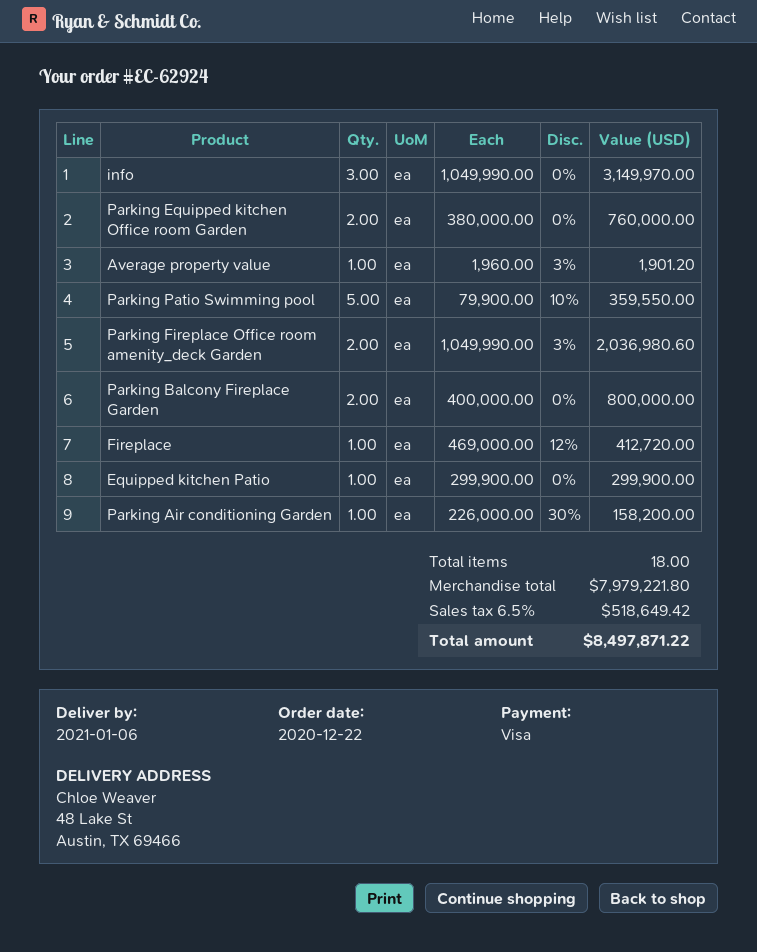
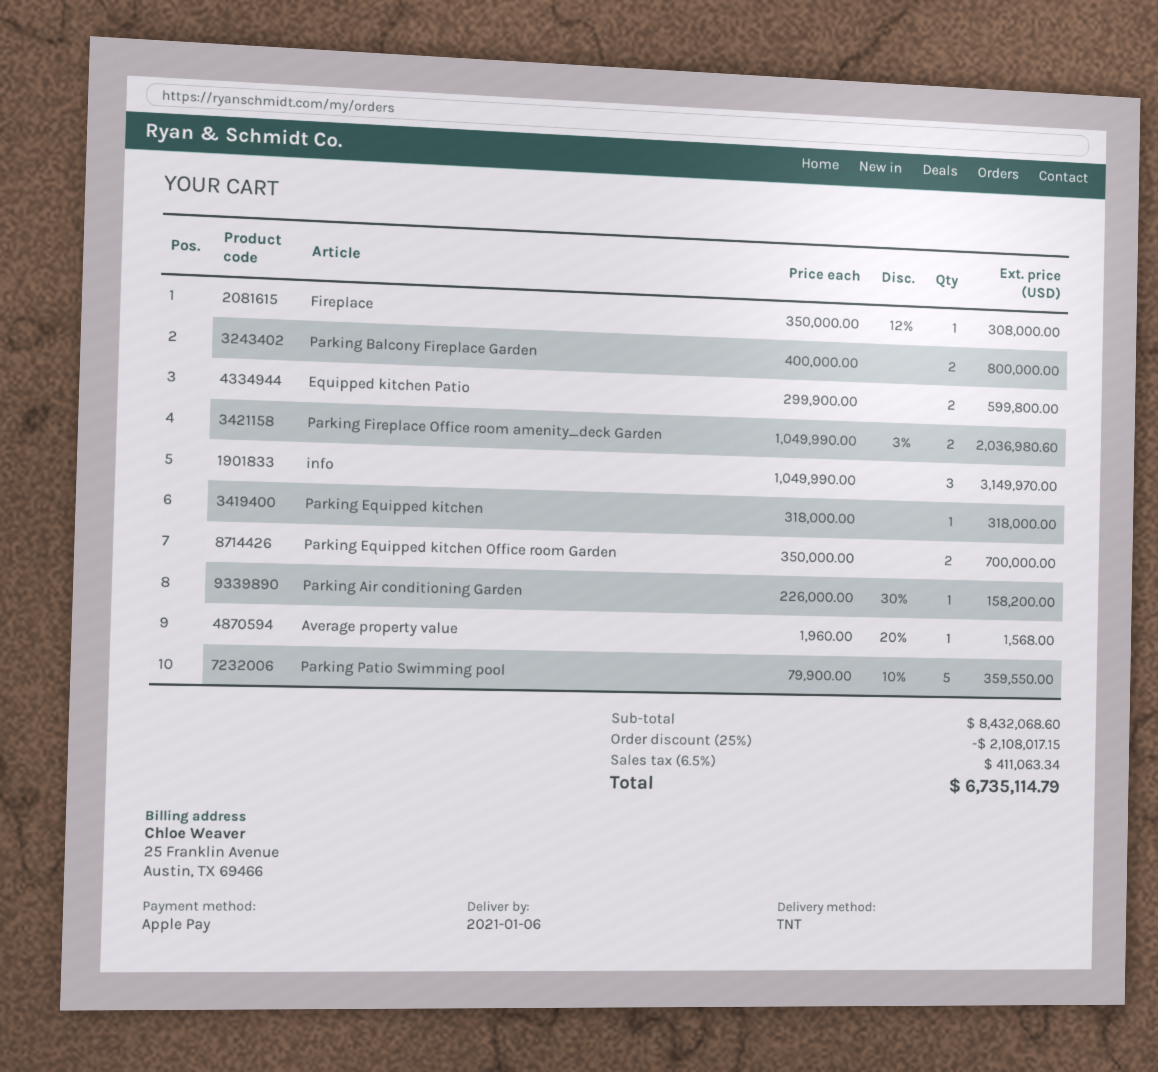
payment method: Visa -> Apple Pay
Parking Equipped kitchen Office room Garden: 2 x 380000.00 = 760000.00 -> 2 x 350000.00 = 700000.00
Average property value: 1 x 1960.00 - 3% = 1901.20 -> 1 x 1960.00 - 20% = 1568.00
Fireplace: 1 x 469000.00 - 12% = 412720.00 -> 1 x 350000.00 - 12% = 308000.00
Equipped kitchen Patio: 1 x 299900.00 = 299900.00 -> 2 x 299900.00 = 599800.00
Parking Equipped kitchen: none -> 1 x 318000.00 = 318000.00
subtotal: 7979221.80 -> 8432068.60
discount: none -> 25% = 2108017.15
tax: 6.5% = 518649.42 -> 6.5% = 411063.34
total: 8497871.22 -> 6735114.79

